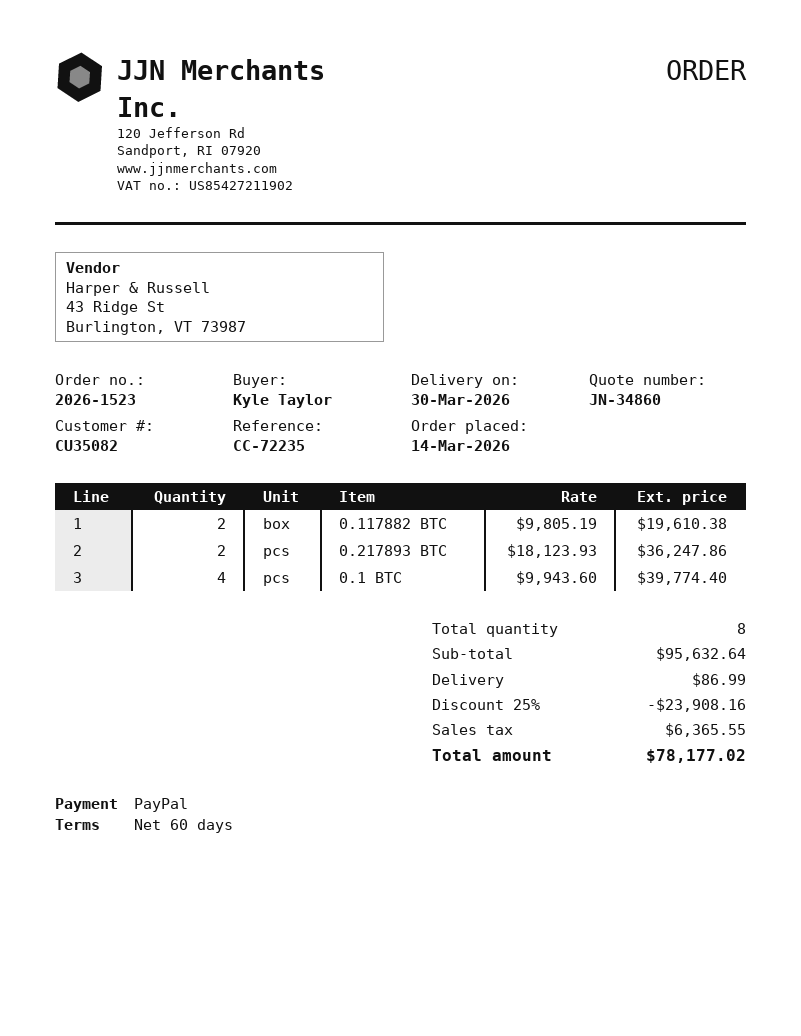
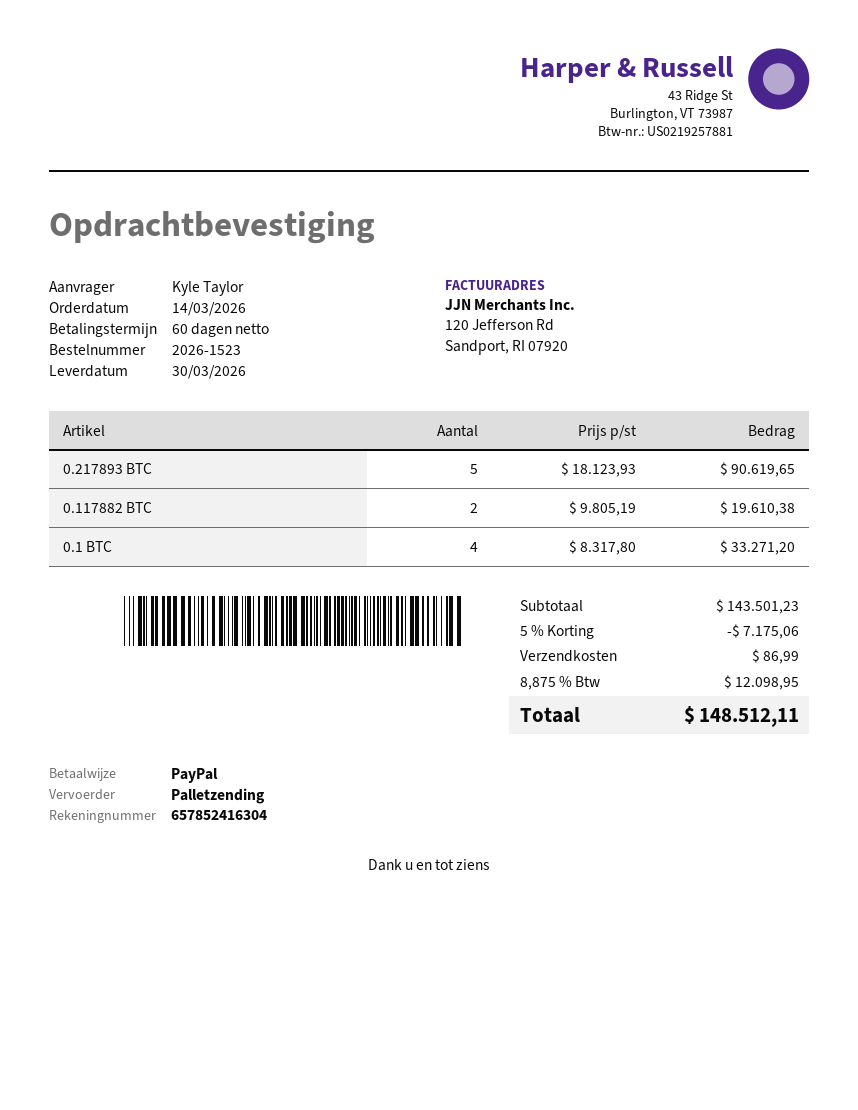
0.217893 BTC: 2 x 18123.93 = 36247.86 -> 5 x 18123.93 = 90619.65
0.1 BTC: 4 x 9943.60 = 39774.40 -> 4 x 8317.80 = 33271.20
subtotal: 95632.64 -> 143501.23
discount: 25% = 23908.16 -> 5% = 7175.06
tax: 6365.55 -> 12098.95
total: 78177.02 -> 148512.11

